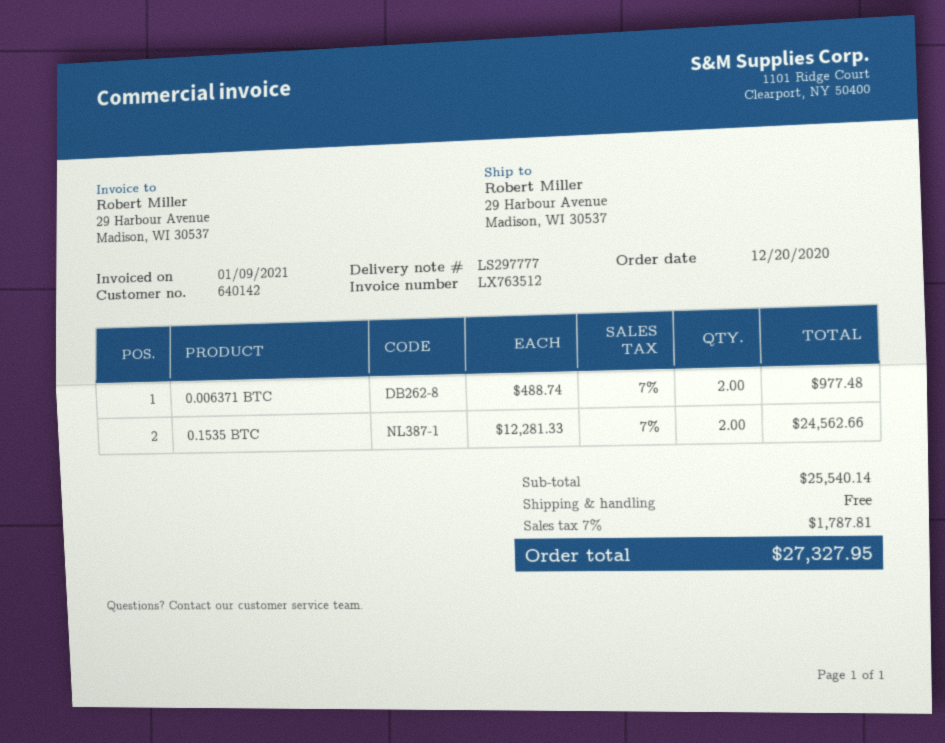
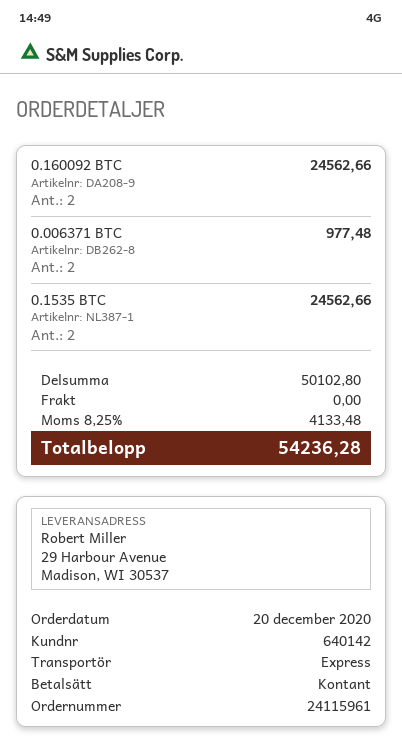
0.160092 BTC: none -> 2 for 24562.66
subtotal: 25540.14 -> 50102.80
tax: 7% = 1787.81 -> 8.25% = 4133.48
total: 27327.95 -> 54236.28

